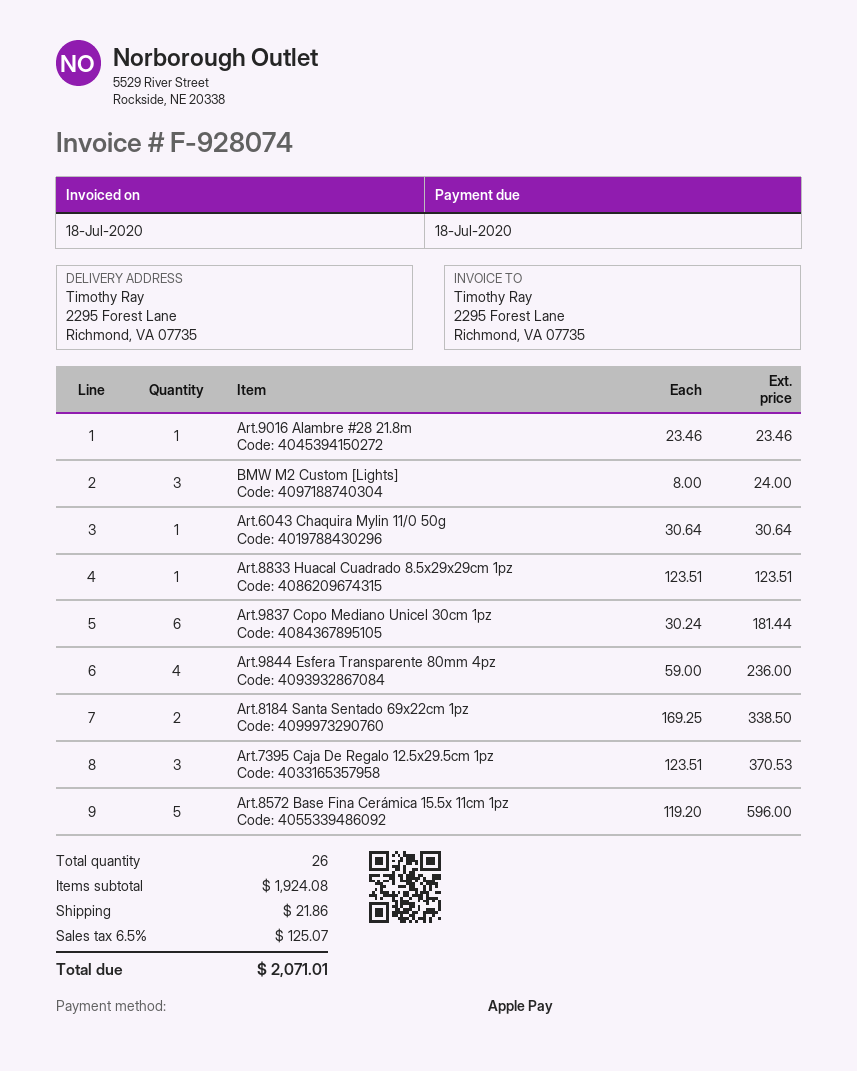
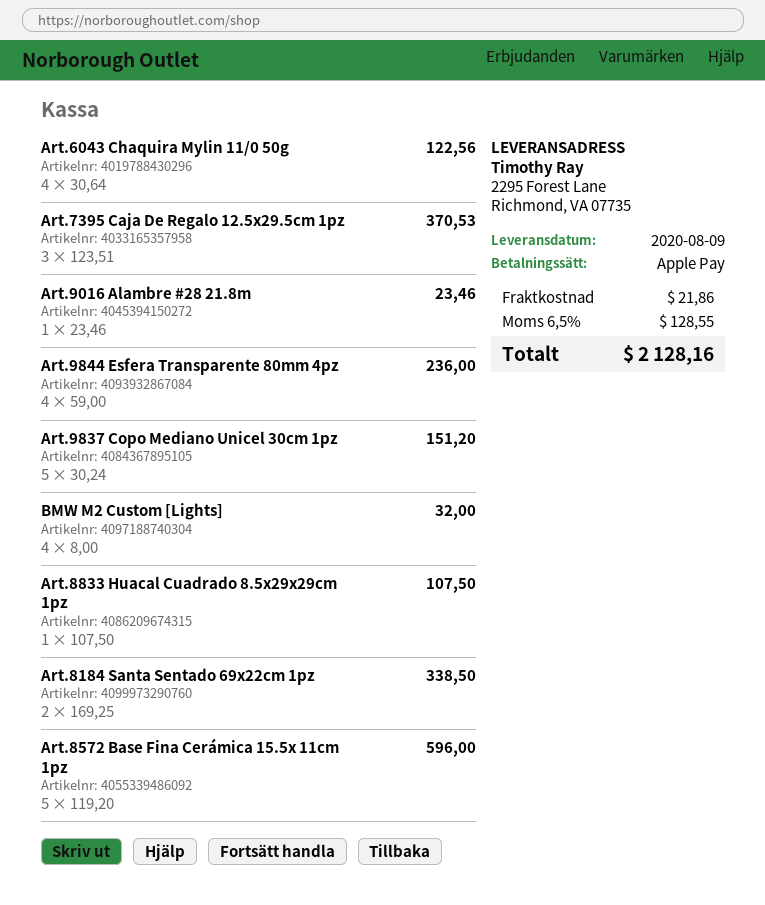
BMW M2 Custom [Lights]: 3 x 8.00 = 24.00 -> 4 x 8.00 = 32.00
Art.6043 Chaquira Mylin 11/0 50g: 1 x 30.64 = 30.64 -> 4 x 30.64 = 122.56
Art.8833 Huacal Cuadrado 8.5x29x29cm 1pz: 1 x 123.51 = 123.51 -> 1 x 107.50 = 107.50
Art.9837 Copo Mediano Unicel 30cm 1pz: 6 x 30.24 = 181.44 -> 5 x 30.24 = 151.20
tax: 6.5% = 125.07 -> 6.5% = 128.55
total: 2071.01 -> 2128.16

